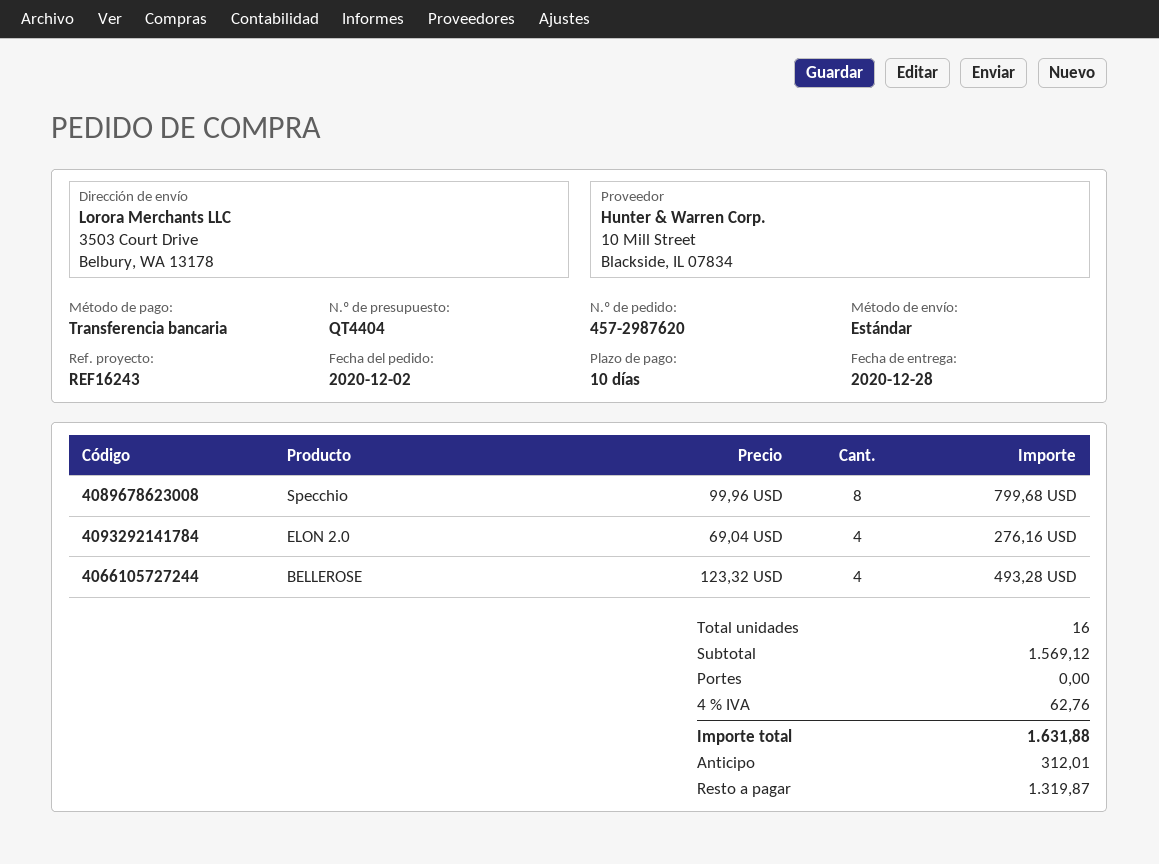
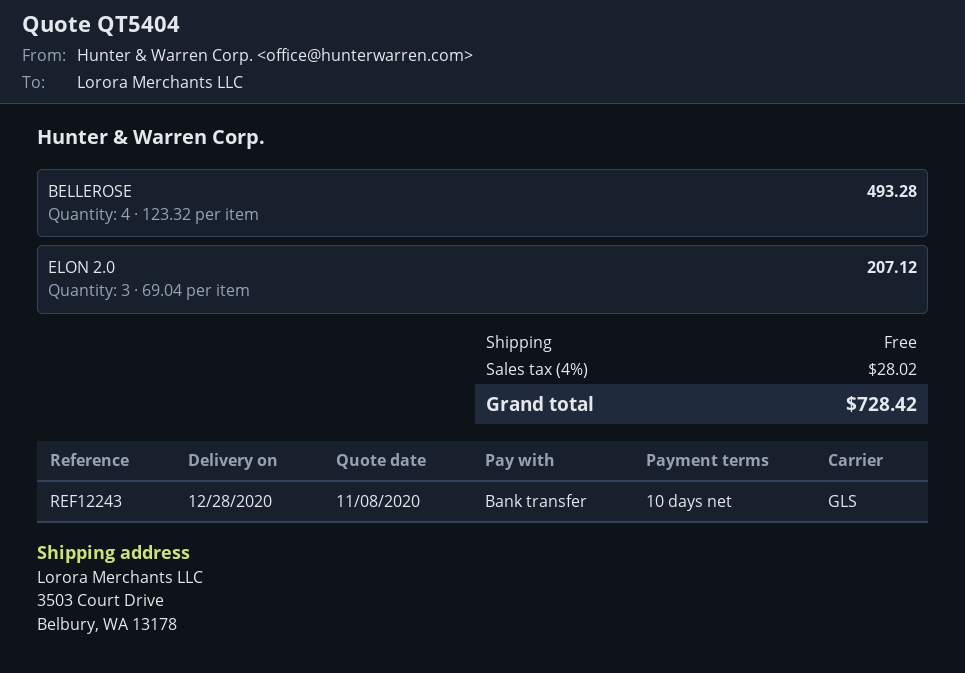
quote number: QT4404 -> QT5404
reference: REF16243 -> REF12243
shipping method: standard -> GLS
Specchio: 8 x 99.96 = 799.68 -> none
ELON 2.0: 4 x 69.04 = 276.16 -> 3 x 69.04 = 207.12
tax: 4% = 62.76 -> 4% = 28.02
total: 1631.88 -> 728.42

